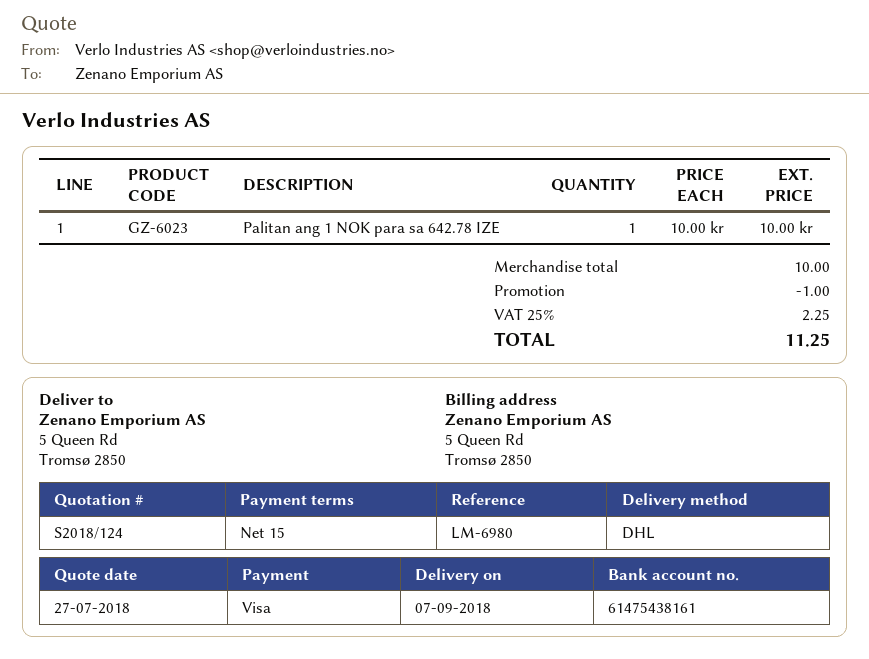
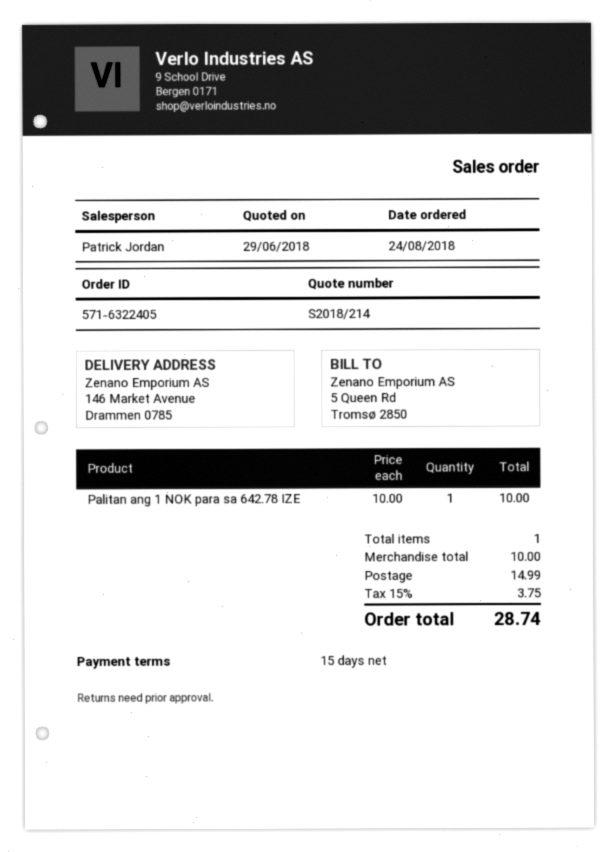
quote number: S2018/124 -> S2018/214
quote date: 2018-07-27 -> 2018-06-29
ship to: 5 Queen Rd, Tromsø 2850 -> 146 Market Avenue, Drammen 0785
discount: 1.00 -> none
shipping: none -> 14.99
tax: 25% = 2.25 -> 15% = 3.75
total: 11.25 -> 28.74

